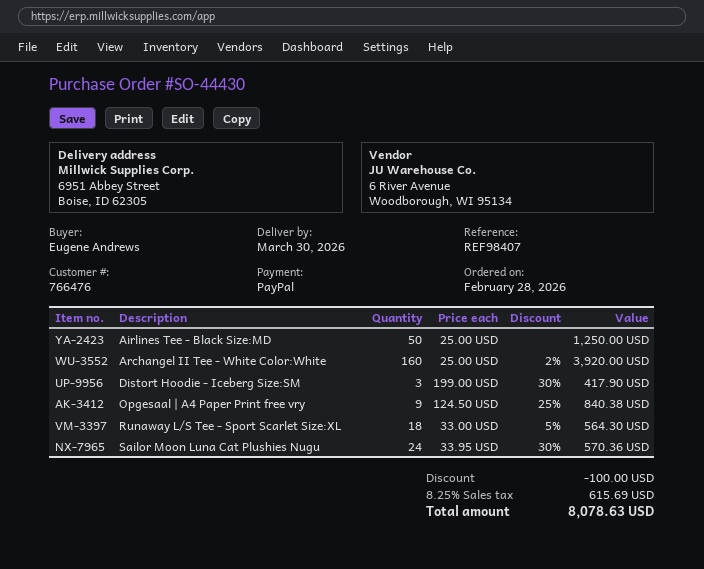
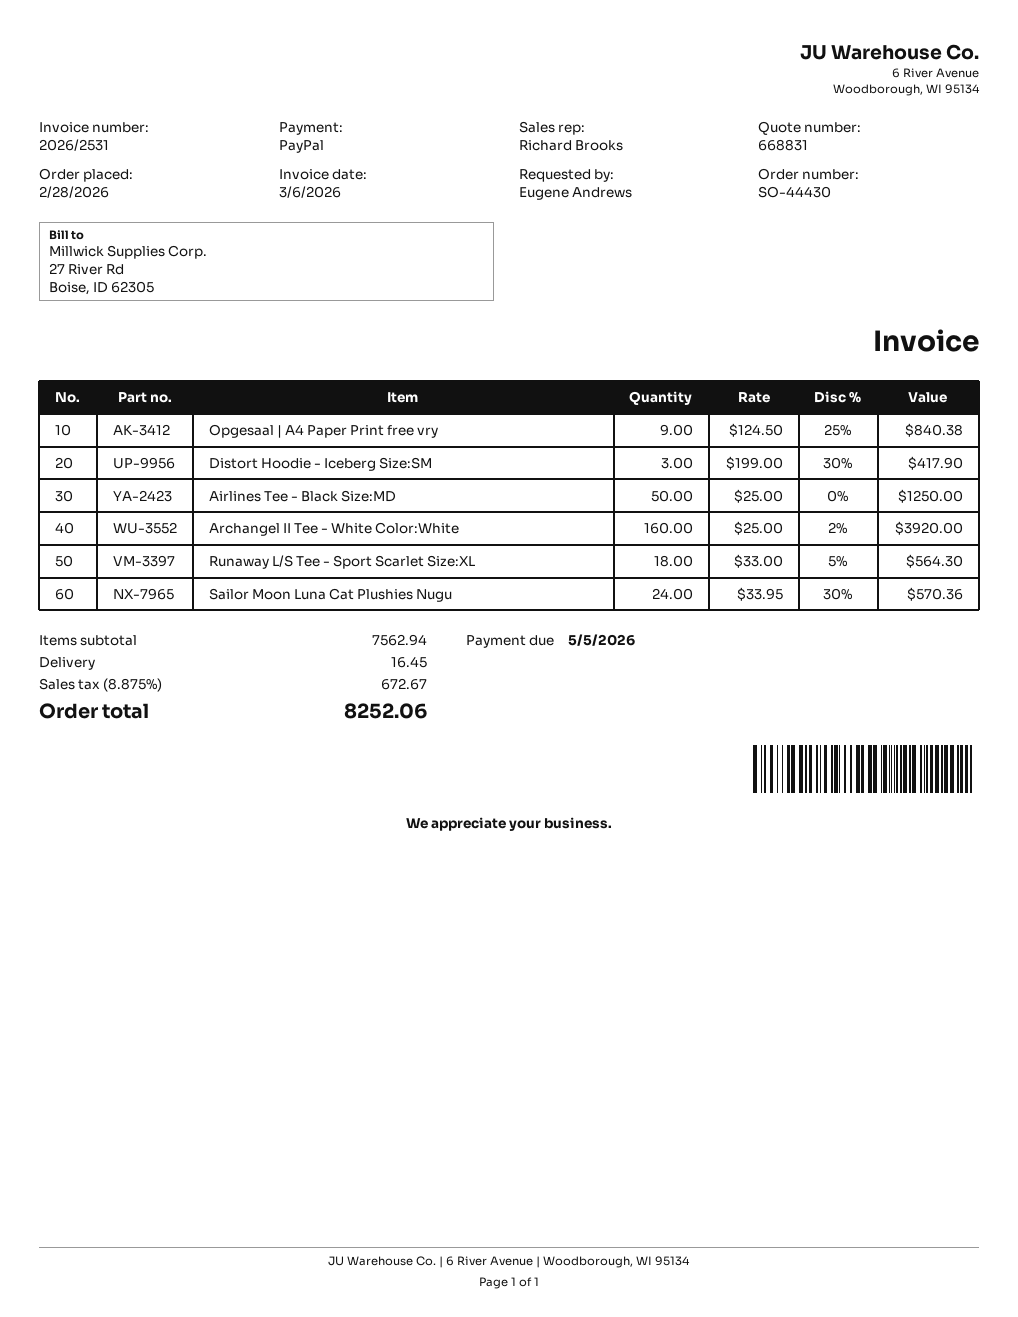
discount: 100.00 -> none
shipping: none -> 16.45
tax: 8.25% = 615.69 -> 8.875% = 672.67
total: 8078.63 -> 8252.06

